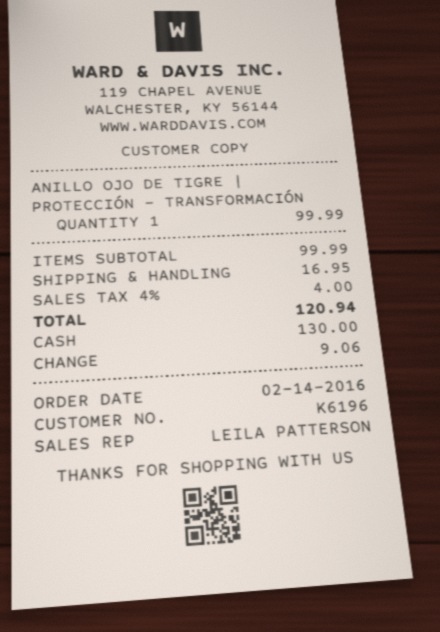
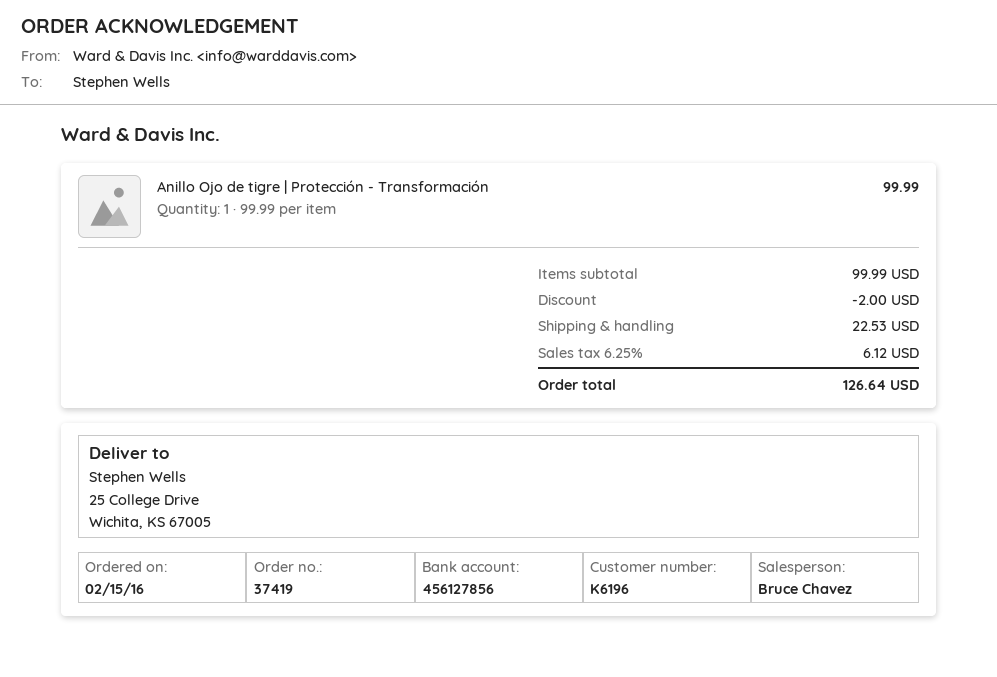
order date: 2016-02-14 -> 2016-02-15
sales rep: LEILA PATTERSON -> Bruce Chavez
discount: none -> 2.00
shipping: 16.95 -> 22.53
tax: 4% = 4.00 -> 6.25% = 6.12
total: 120.94 -> 126.64

